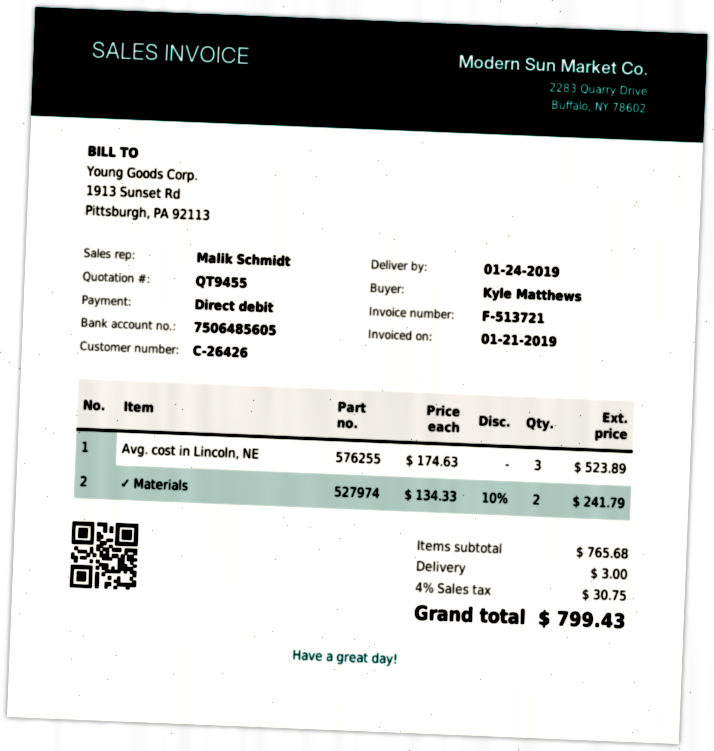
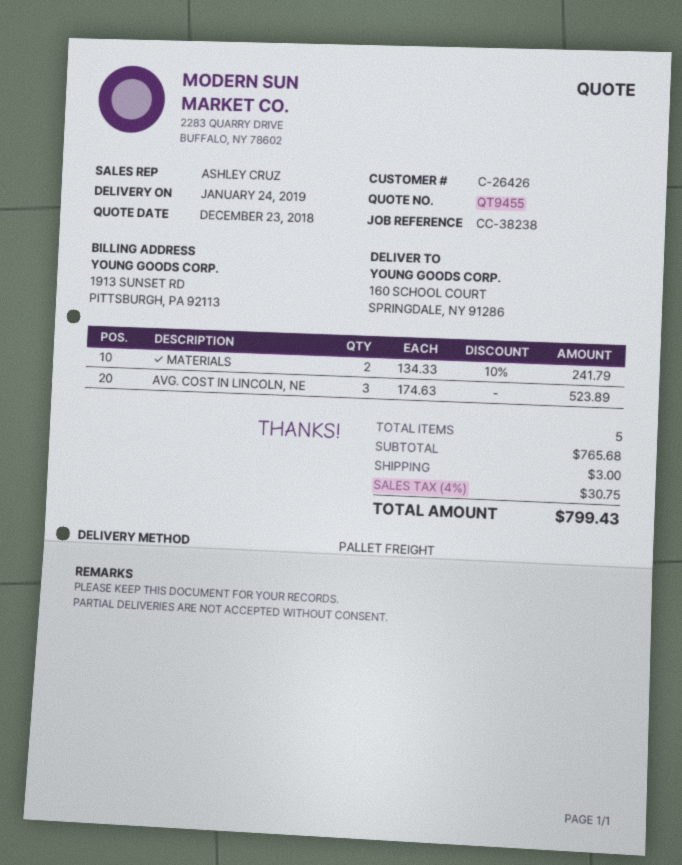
sales rep: Malik Schmidt -> ASHLEY CRUZ

